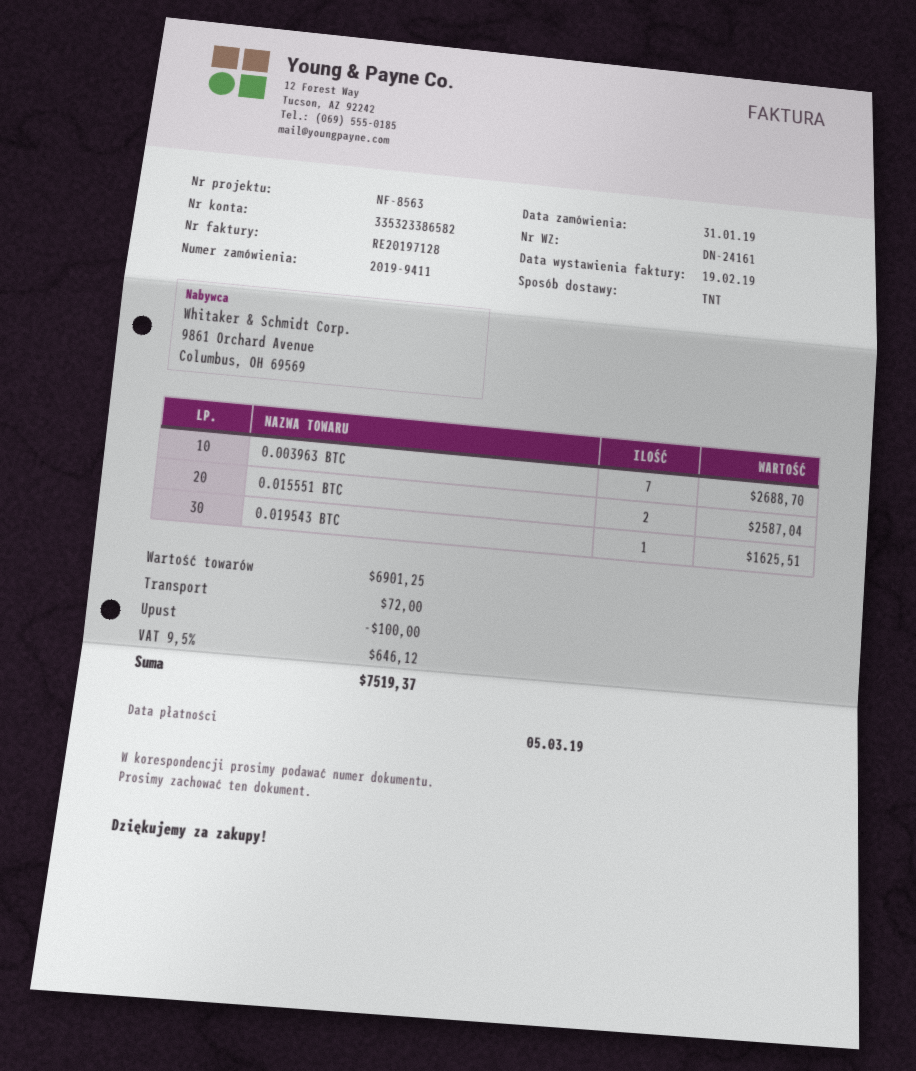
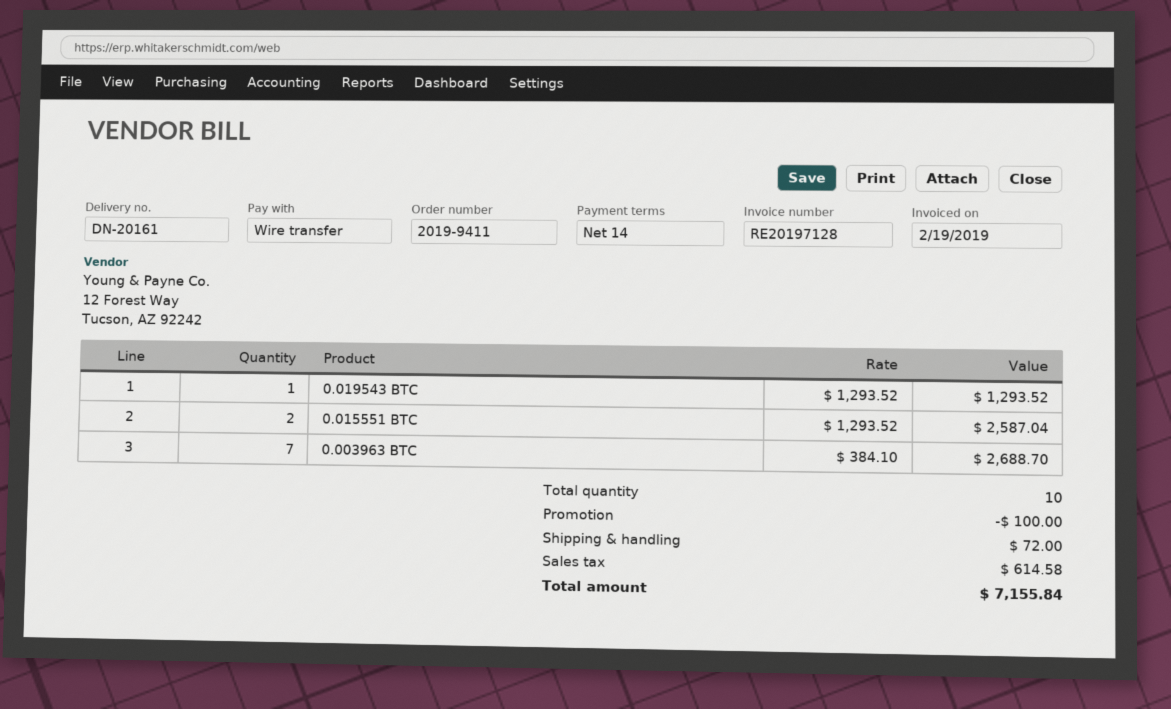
delivery note number: DN-24161 -> DN-20161
0.019543 BTC: 1 for 1625.51 -> 1 for 1293.52
tax: 646.12 -> 614.58
total: 7519.37 -> 7155.84

